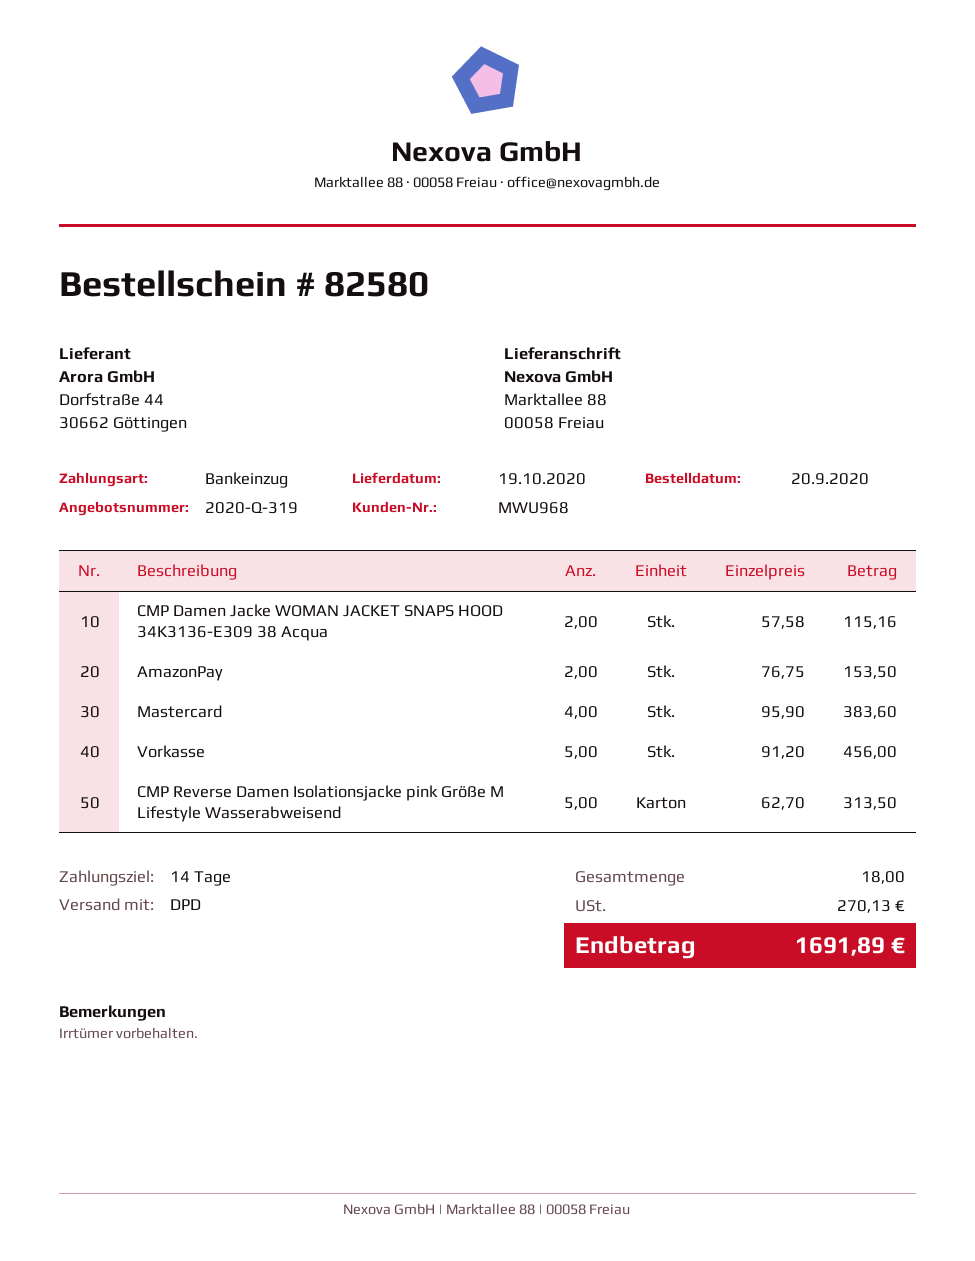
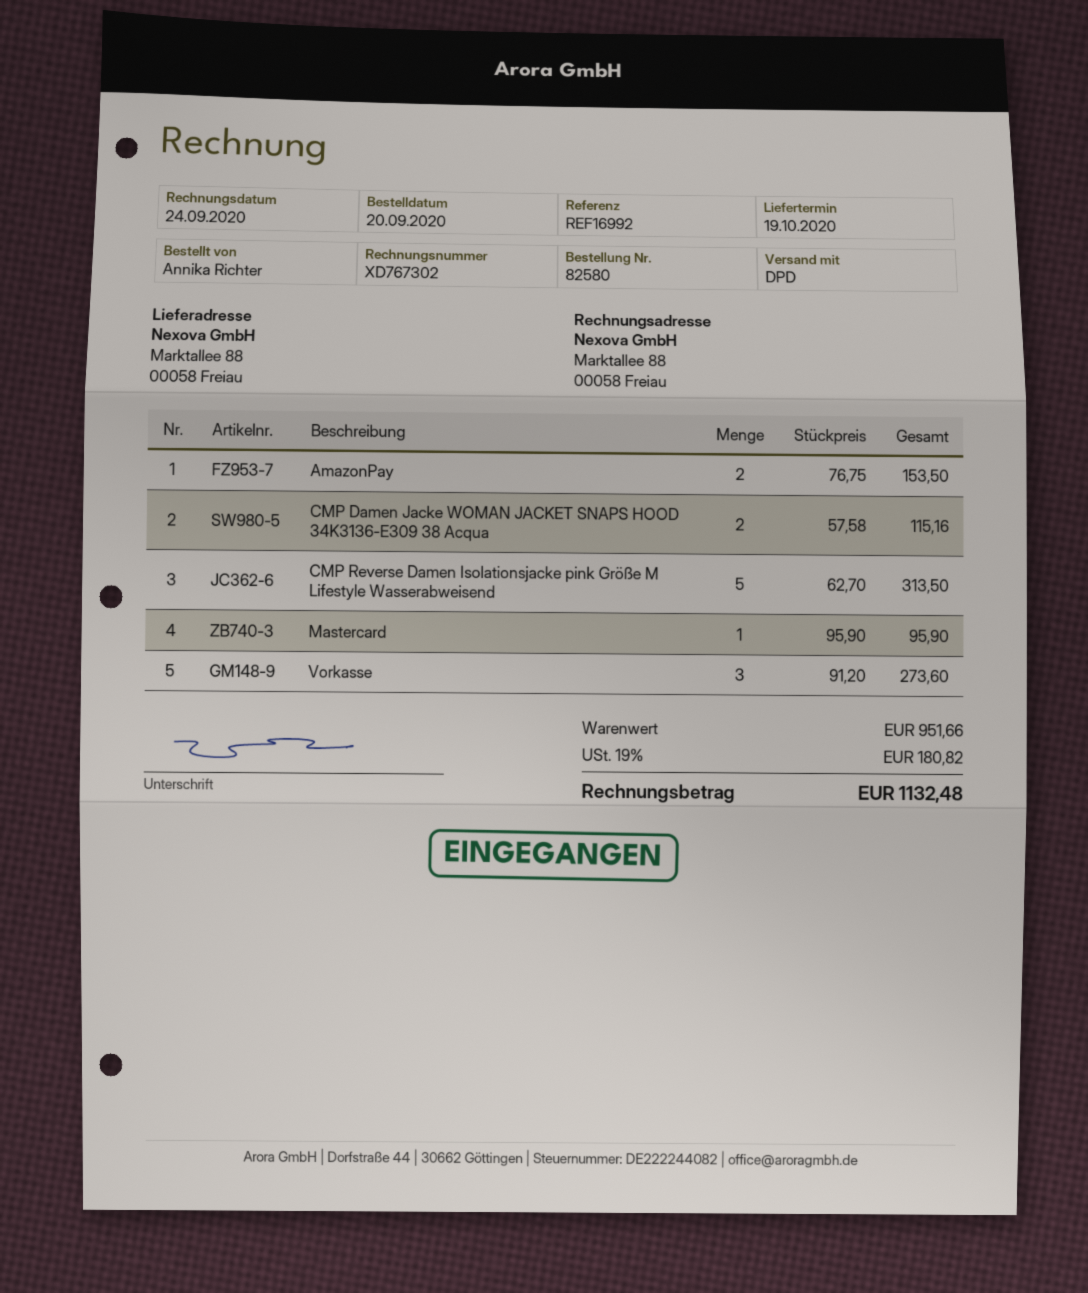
Mastercard: 4 x 95.90 = 383.60 -> 1 x 95.90 = 95.90
Vorkasse: 5 x 91.20 = 456.00 -> 3 x 91.20 = 273.60
tax: 270.13 -> 180.82
total: 1691.89 -> 1132.48

